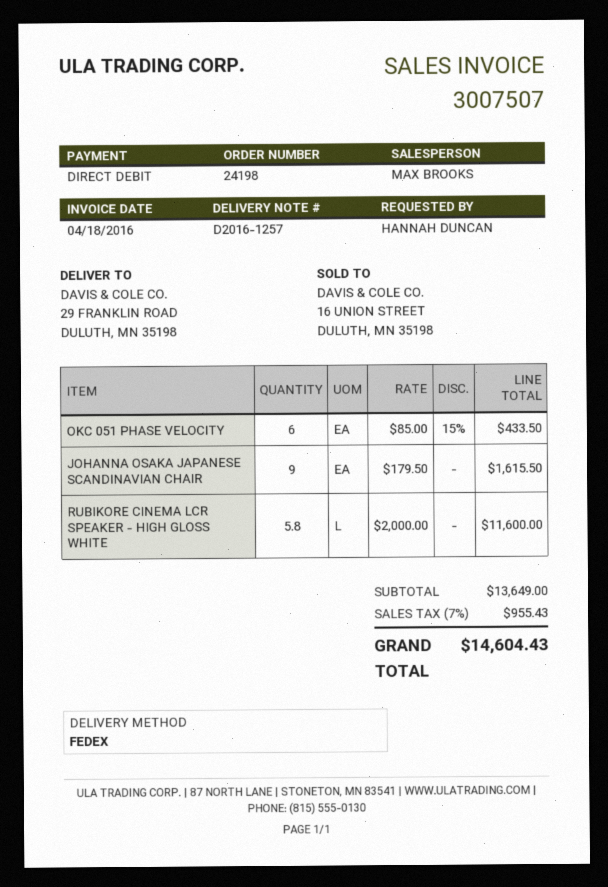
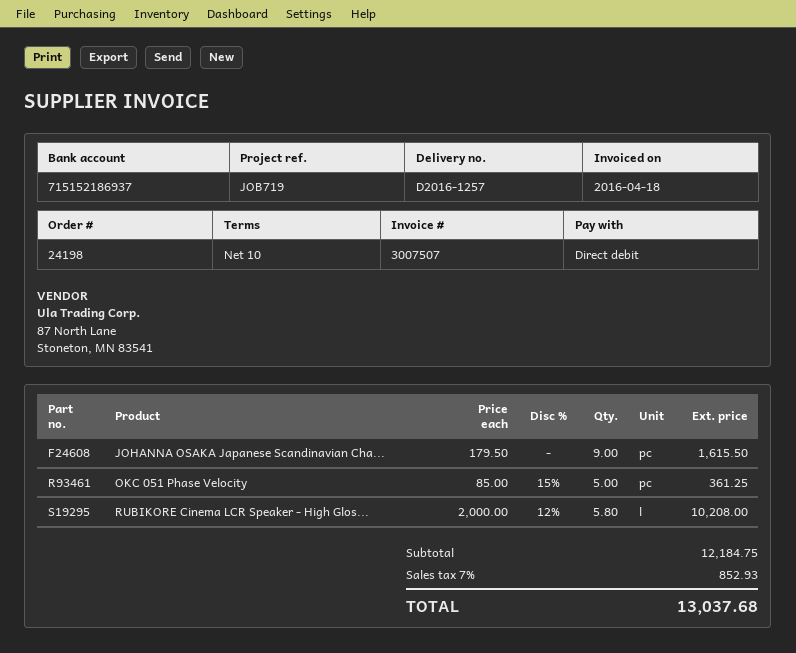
OKC 051 PHASE VELOCITY: 6 x 85.00 - 15% = 433.50 -> 5 x 85.00 - 15% = 361.25
RUBIKORE CINEMA LCR SPEAKER - HIGH GLOSS WHITE: 5.8 x 2000.00 = 11600.00 -> 5.8 x 2000.00 - 12% = 10208.00
subtotal: 13649.00 -> 12184.75
tax: 7% = 955.43 -> 7% = 852.93
total: 14604.43 -> 13037.68

